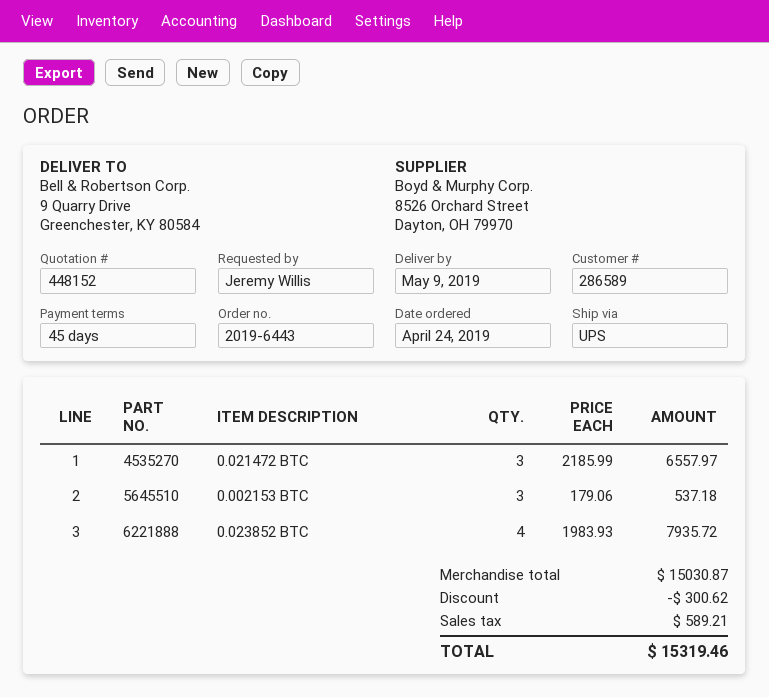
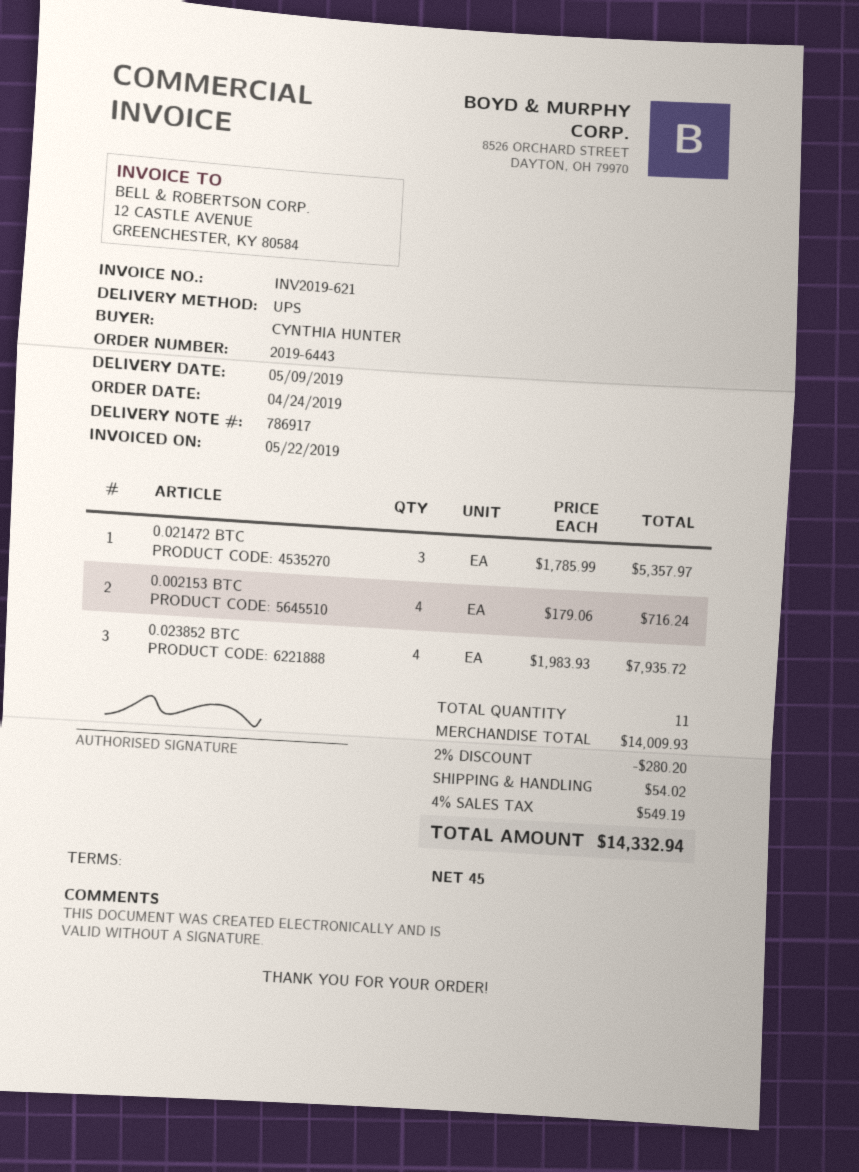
ordered by: Jeremy Willis -> CYNTHIA HUNTER
0.021472 BTC: 3 x 2185.99 = 6557.97 -> 3 x 1785.99 = 5357.97
0.002153 BTC: 3 x 179.06 = 537.18 -> 4 x 179.06 = 716.24
subtotal: 15030.87 -> 14009.93
discount: 300.62 -> 280.20
shipping: none -> 54.02
tax: 589.21 -> 549.19
total: 15319.46 -> 14332.94

